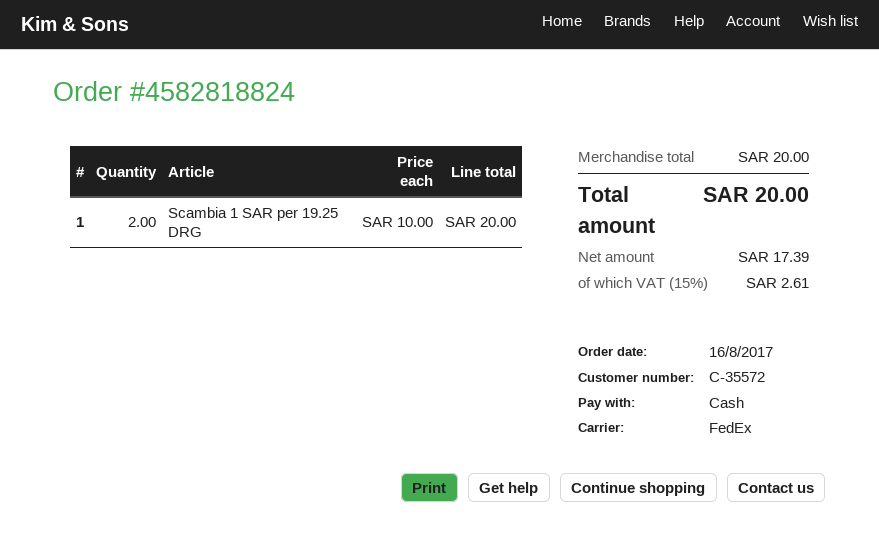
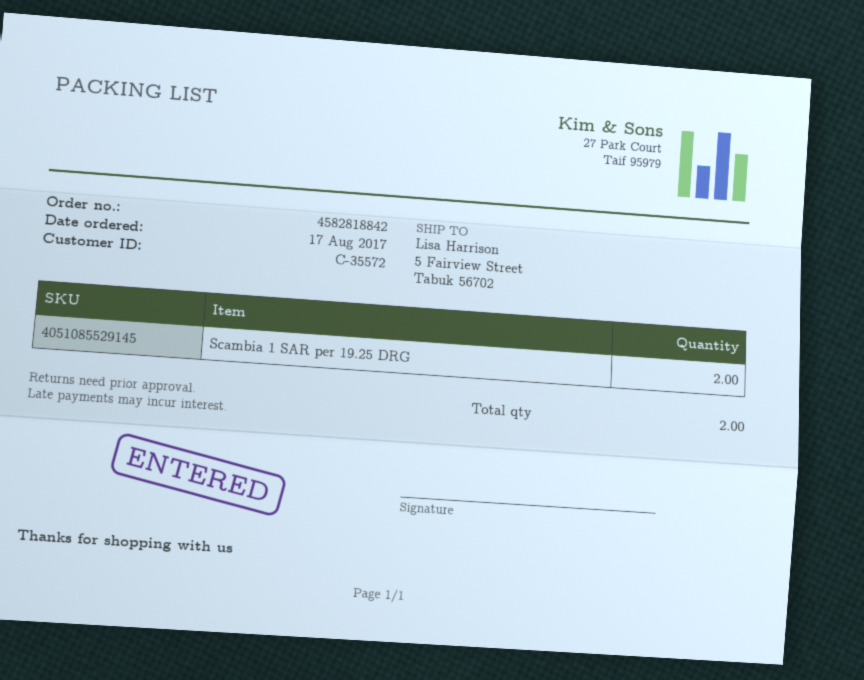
order number: 4582818824 -> 4582818842
order date: 2017-08-16 -> 2017-08-17

